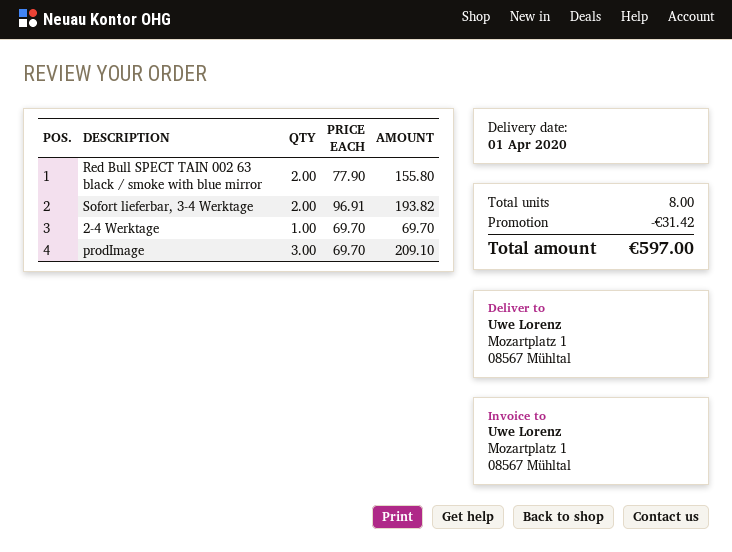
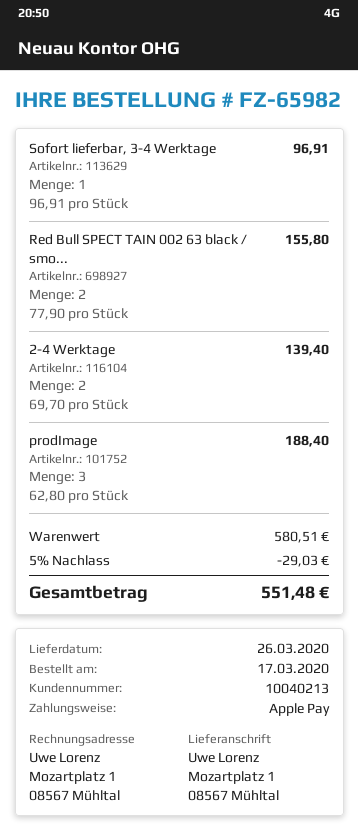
delivery date: 2020-04-01 -> 2020-03-26
Sofort lieferbar, 3-4 Werktage: 2 x 96.91 = 193.82 -> 1 x 96.91 = 96.91
2-4 Werktage: 1 x 69.70 = 69.70 -> 2 x 69.70 = 139.40
prodImage: 3 x 69.70 = 209.10 -> 3 x 62.80 = 188.40
discount: 31.42 -> 29.03
total: 597.00 -> 551.48

